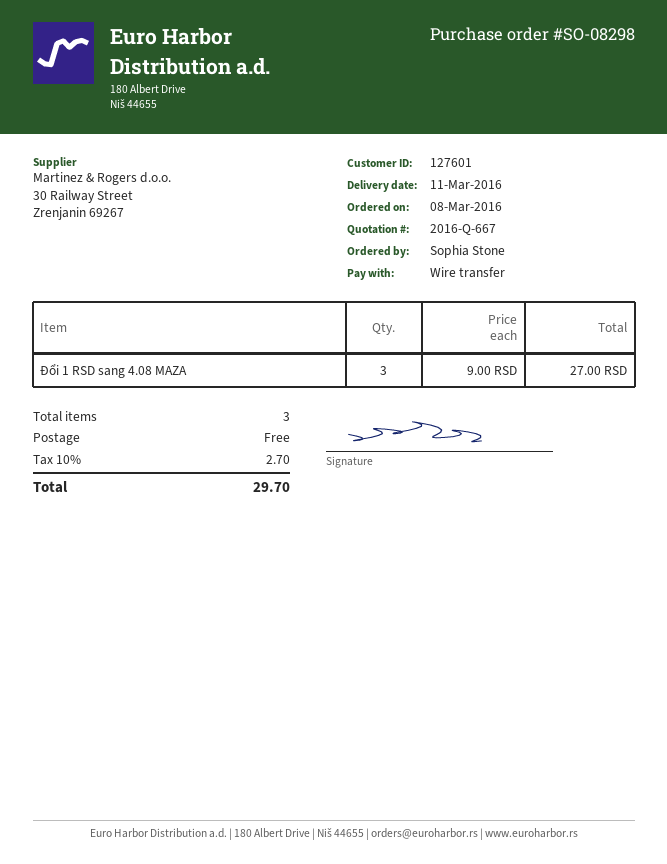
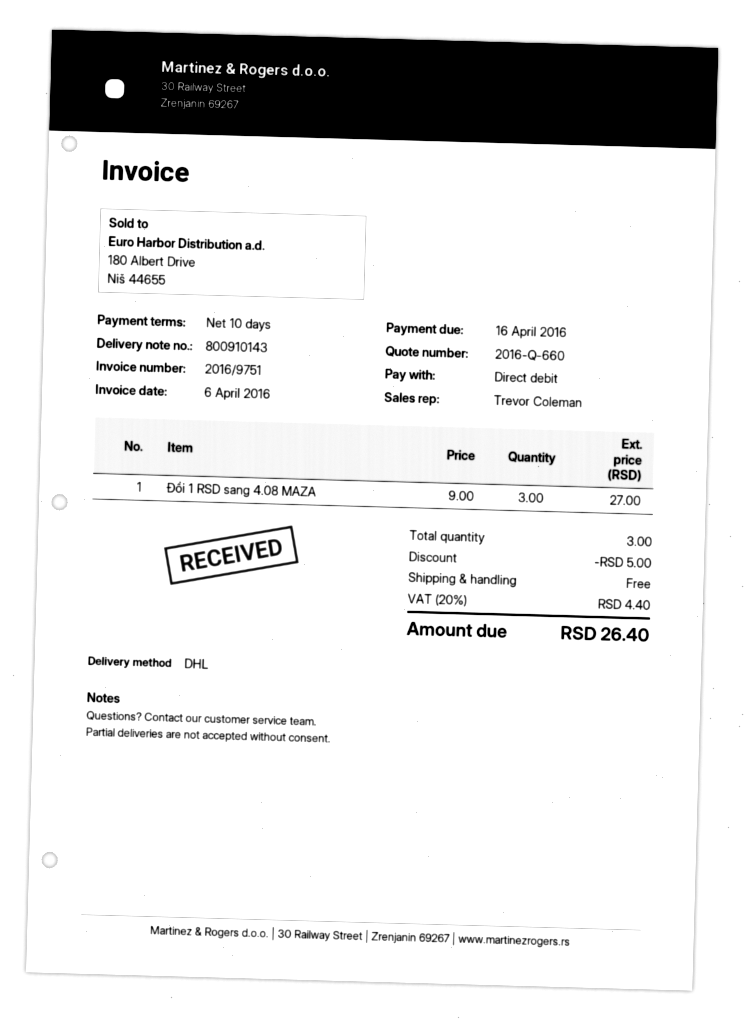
quote number: 2016-Q-667 -> 2016-Q-660
payment method: bank transfer -> direct debit
discount: none -> 5.00
tax: 10% = 2.70 -> 20% = 4.40
total: 29.70 -> 26.40

